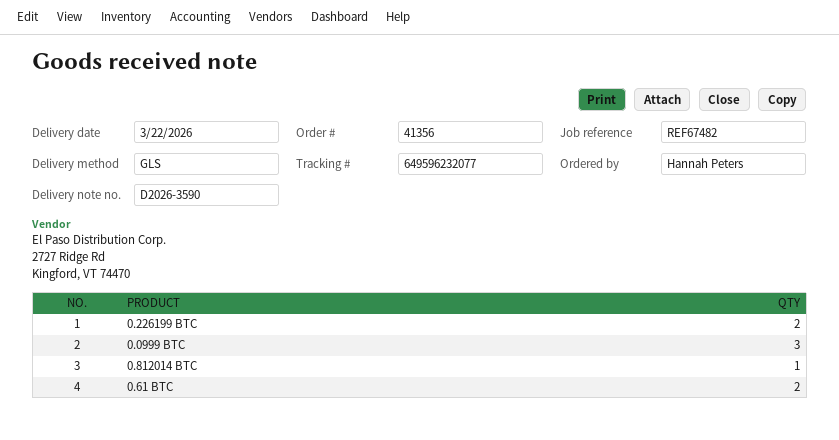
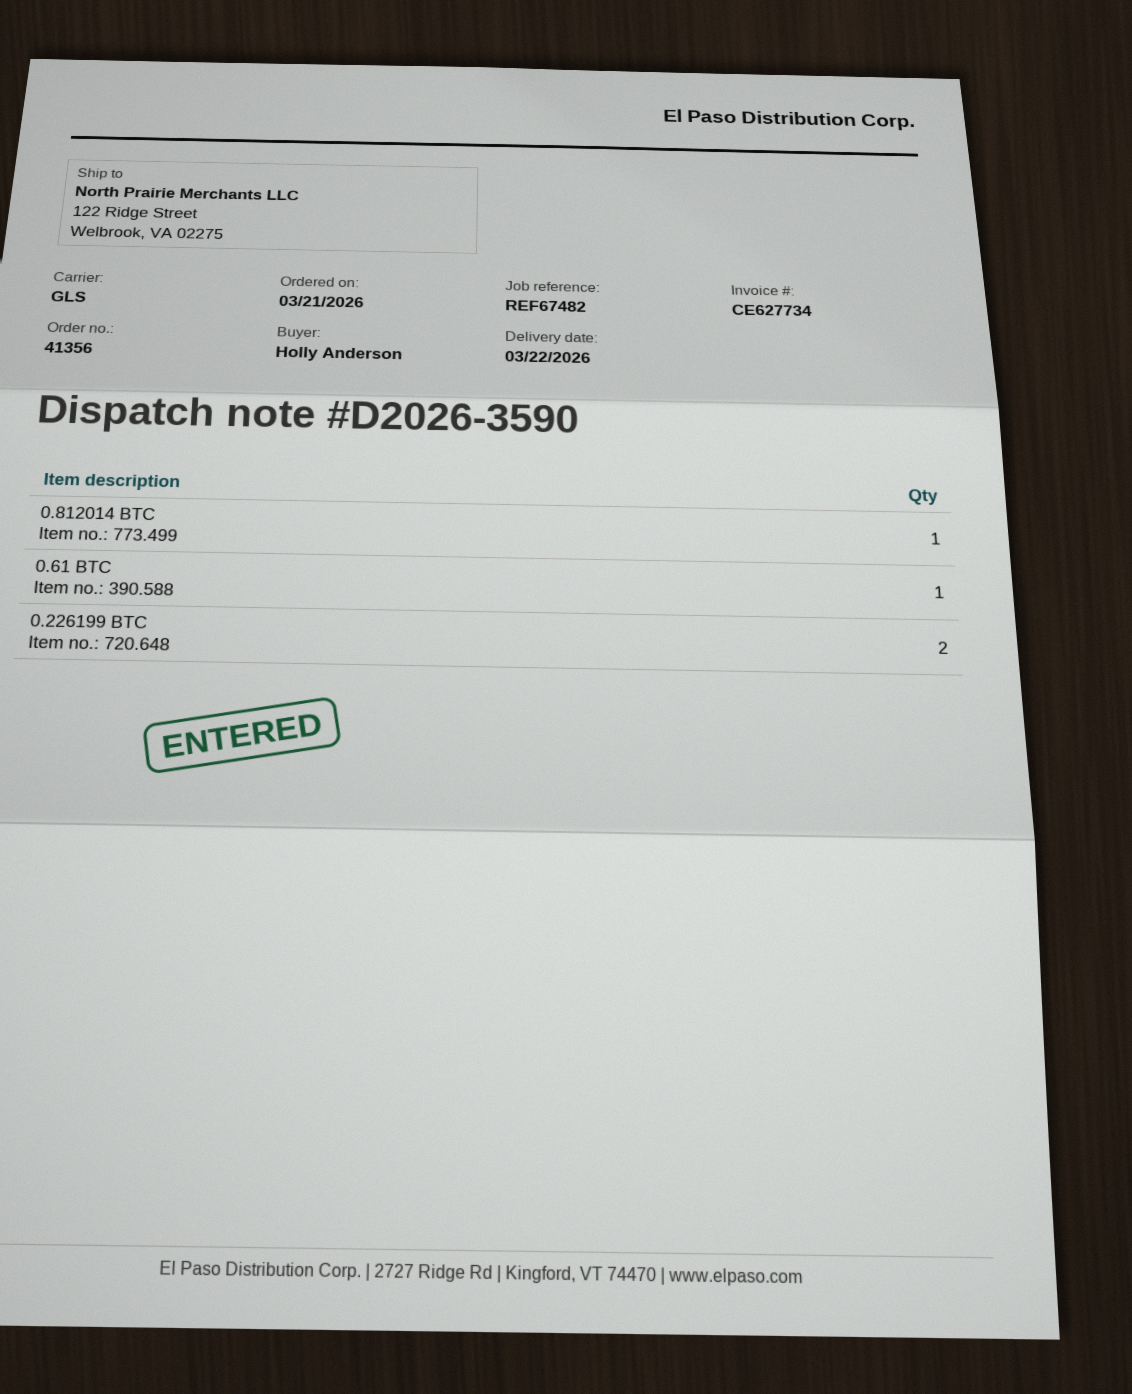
ordered by: Hannah Peters -> Holly Anderson
0.0999 BTC: 3 -> none
0.61 BTC: 2 -> 1

